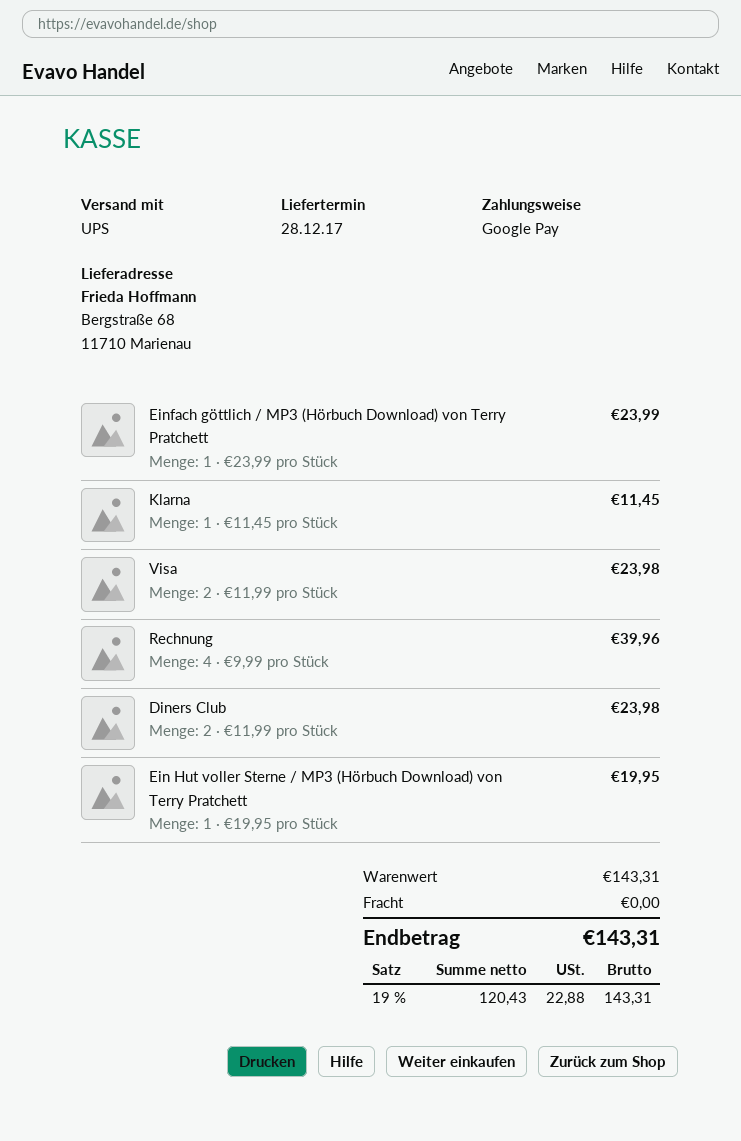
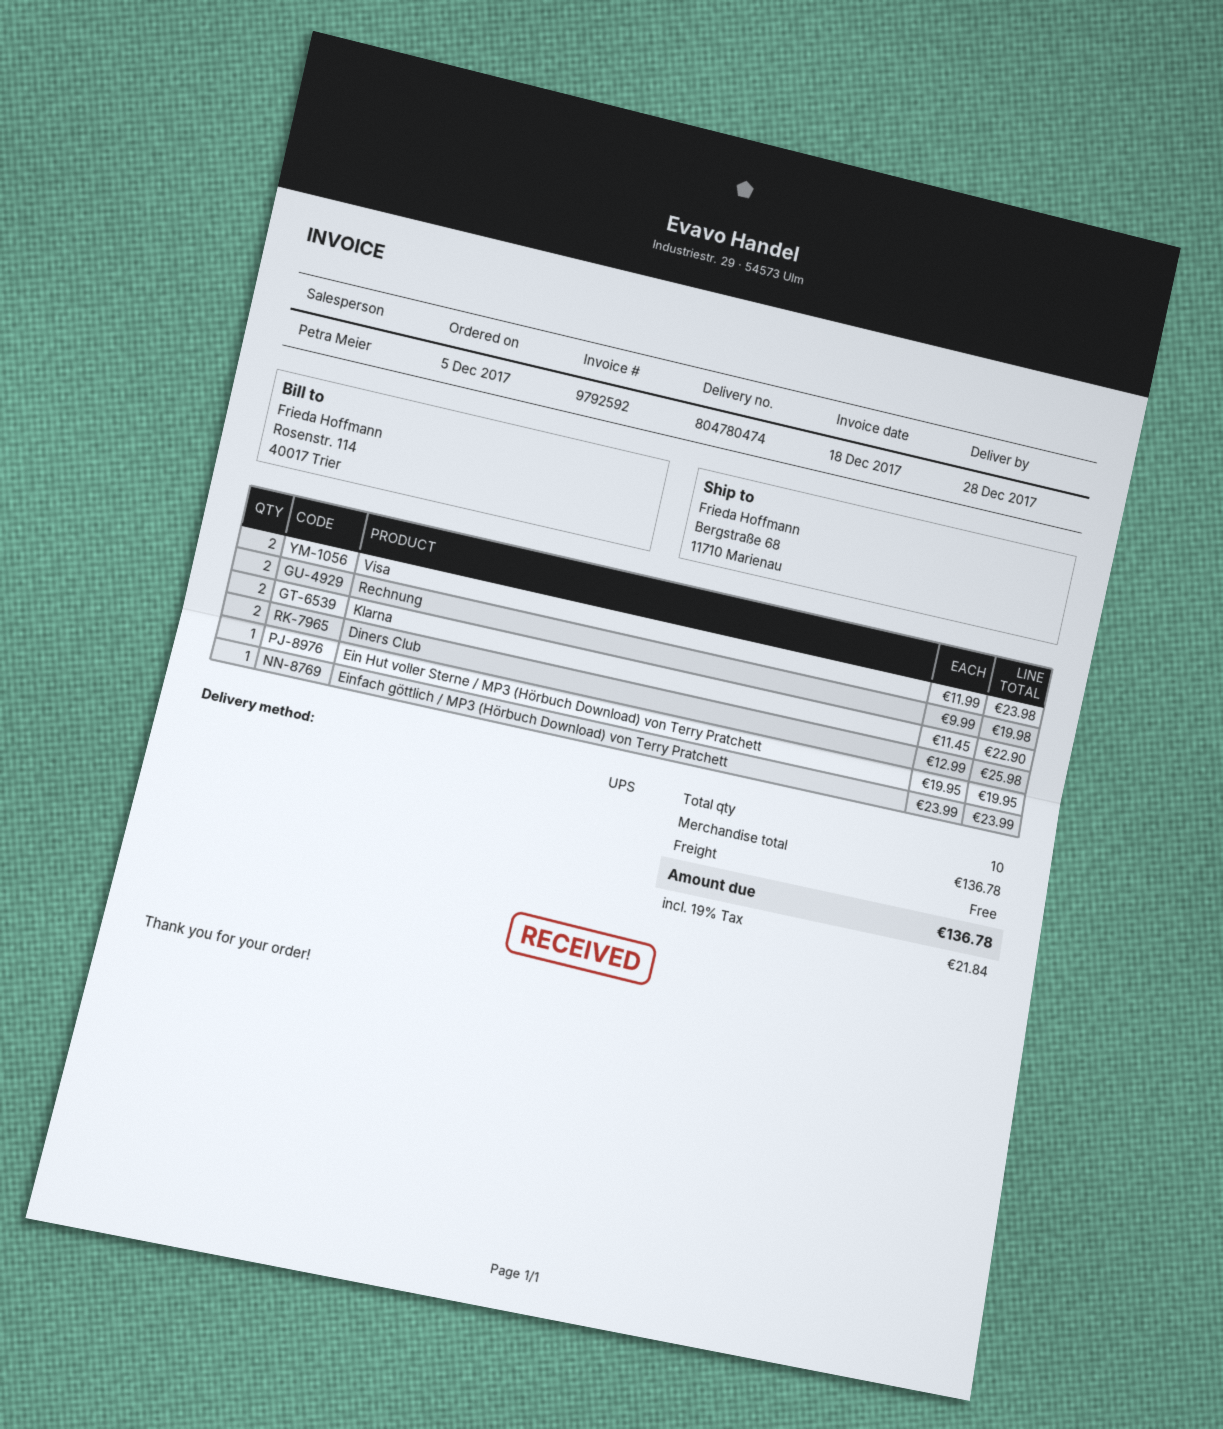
Klarna: 1 x 11.45 = 11.45 -> 2 x 11.45 = 22.90
Rechnung: 4 x 9.99 = 39.96 -> 2 x 9.99 = 19.98
Diners Club: 2 x 11.99 = 23.98 -> 2 x 12.99 = 25.98
subtotal: 143.31 -> 136.78
tax: 19% = 22.88 -> 19% = 21.84
total: 143.31 -> 136.78

